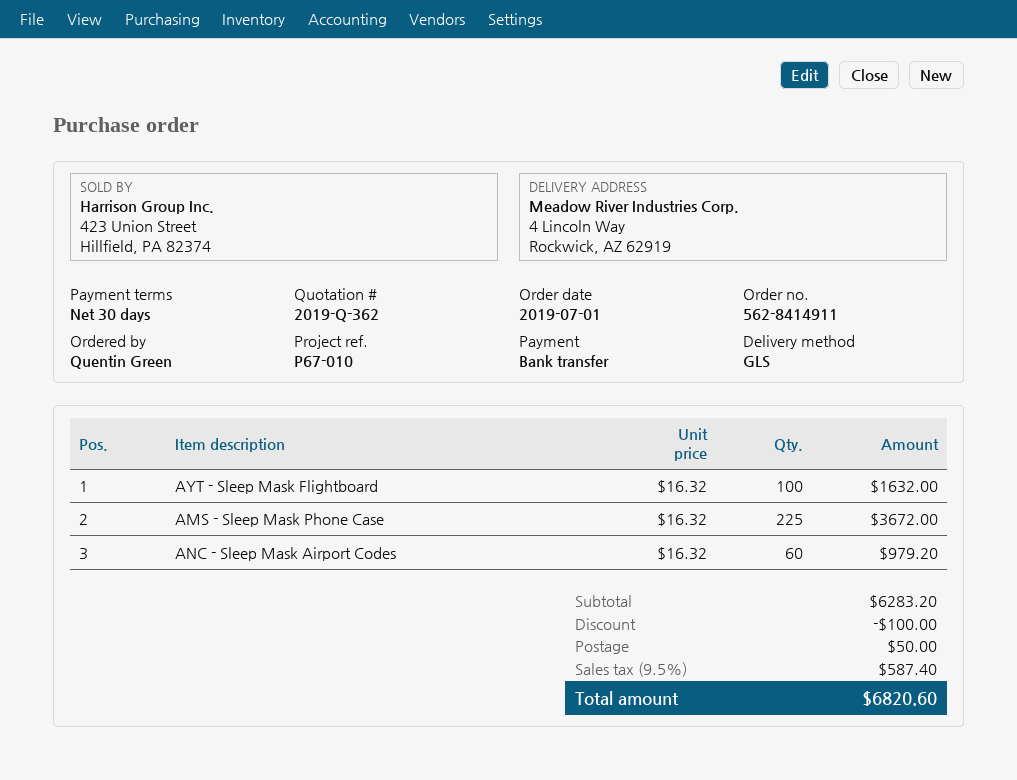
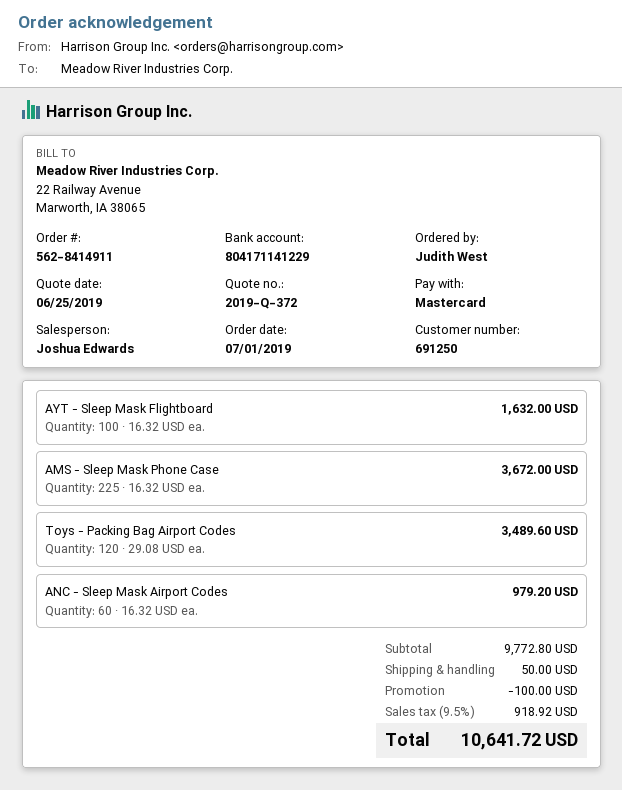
quote number: 2019-Q-362 -> 2019-Q-372
ordered by: Quentin Green -> Judith West
payment method: bank transfer -> Mastercard
Toys - Packing Bag Airport Codes: none -> 120 x 29.08 = 3489.60
subtotal: 6283.20 -> 9772.80
tax: 9.5% = 587.40 -> 9.5% = 918.92
total: 6820.60 -> 10641.72

